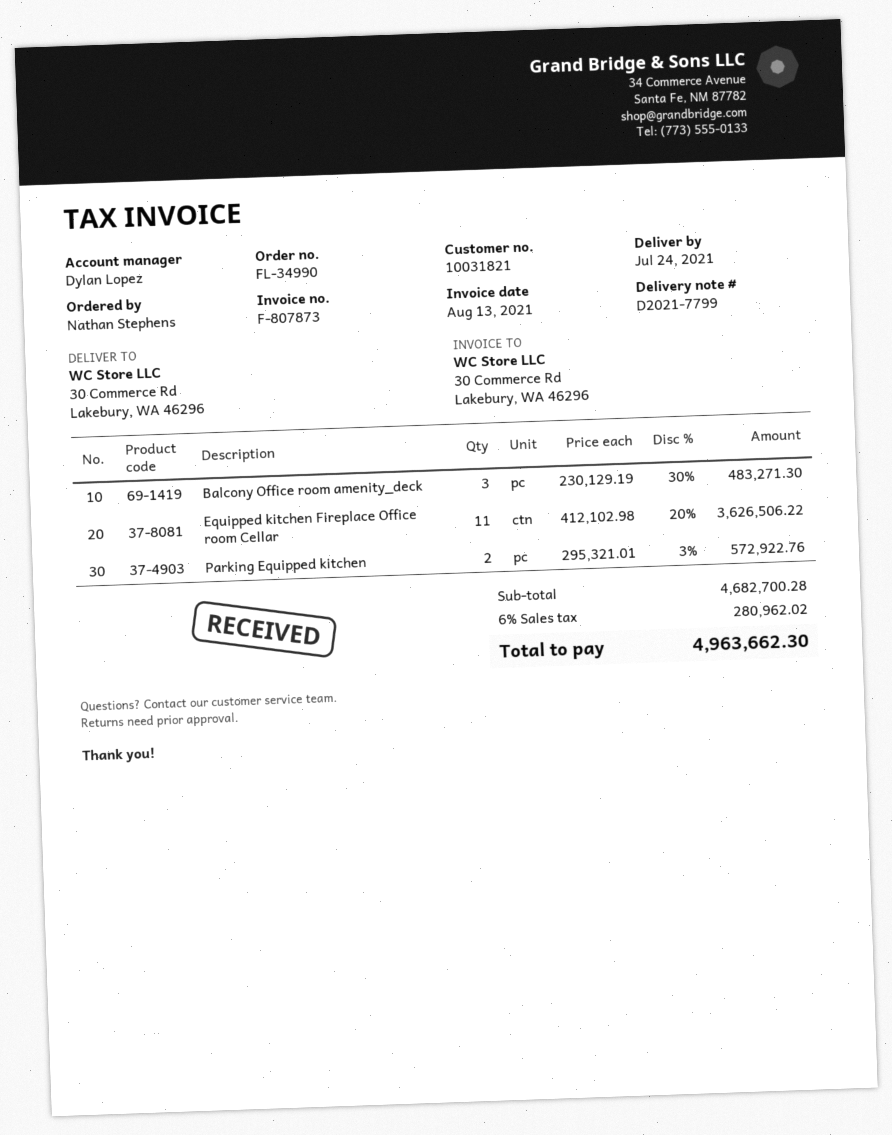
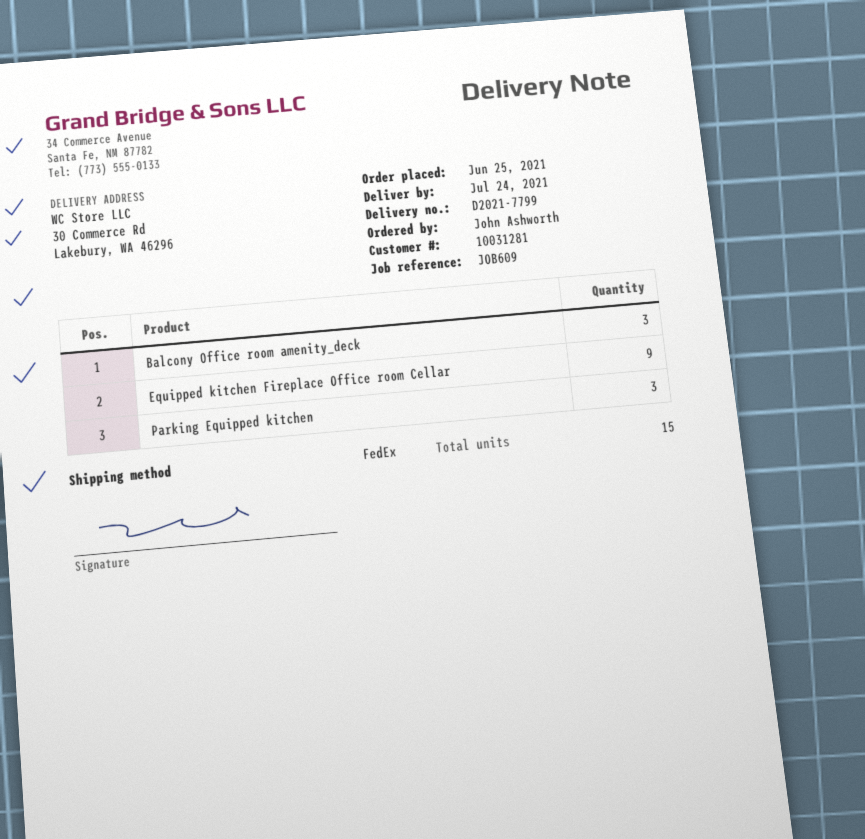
customer number: 10031821 -> 10031281
ordered by: Nathan Stephens -> John Ashworth
Equipped kitchen Fireplace Office room Cellar: 11 -> 9
Parking Equipped kitchen: 2 -> 3

